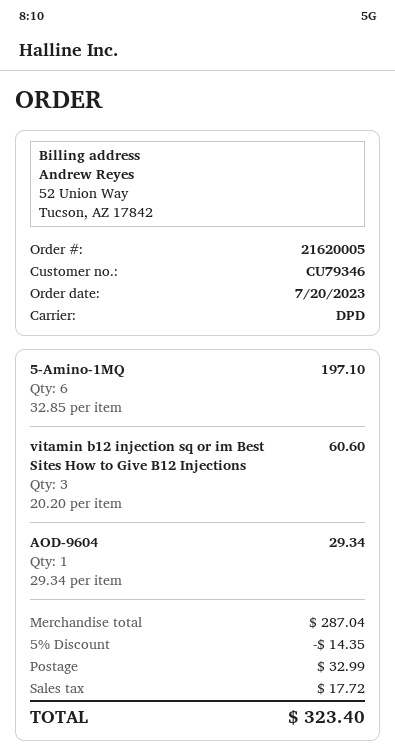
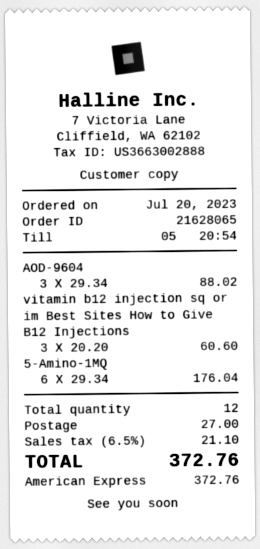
order number: 21620005 -> 21628065
5-Amino-1MQ: 6 x 32.85 = 197.10 -> 6 x 29.34 = 176.04
AOD-9604: 1 x 29.34 = 29.34 -> 3 x 29.34 = 88.02
discount: 5% = 14.35 -> none
shipping: 32.99 -> 27.00
tax: 17.72 -> 21.10
total: 323.40 -> 372.76

